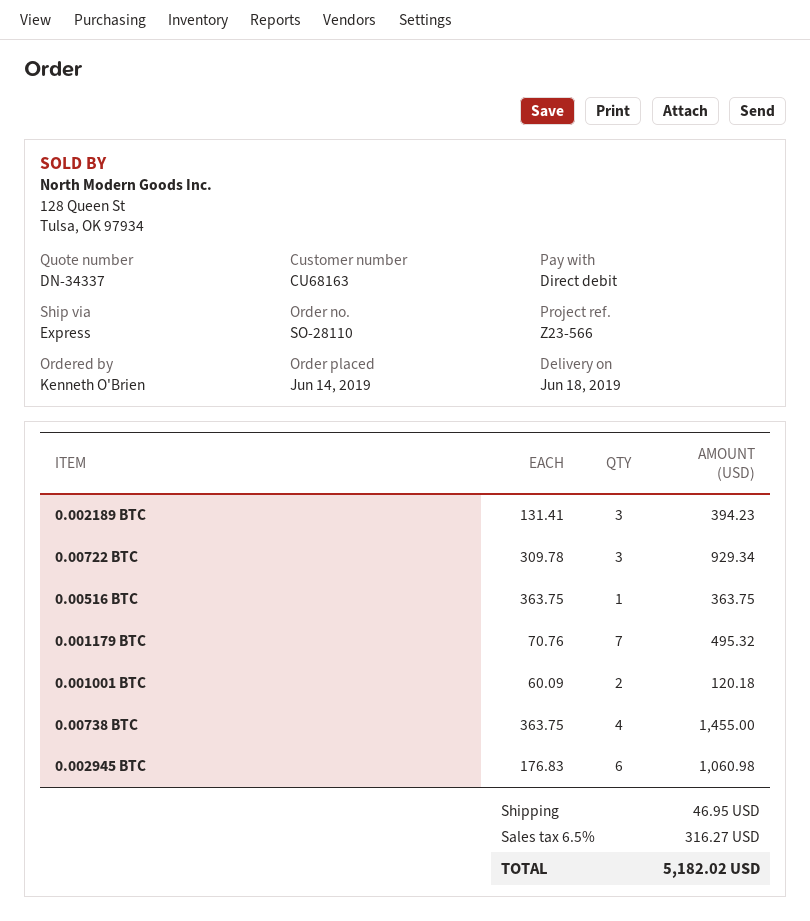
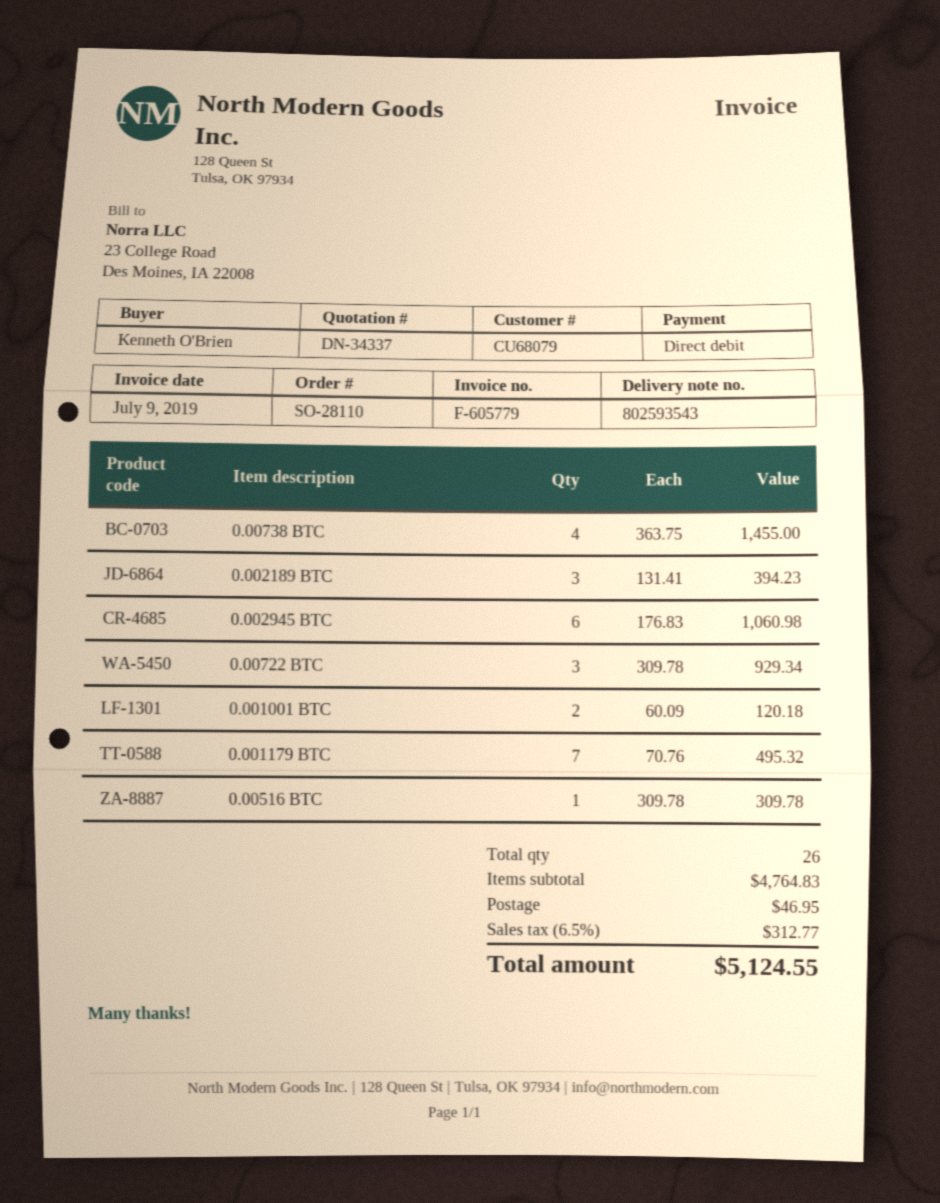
customer number: CU68163 -> CU68079
0.00516 BTC: 1 x 363.75 = 363.75 -> 1 x 309.78 = 309.78
tax: 6.5% = 316.27 -> 6.5% = 312.77
total: 5182.02 -> 5124.55

